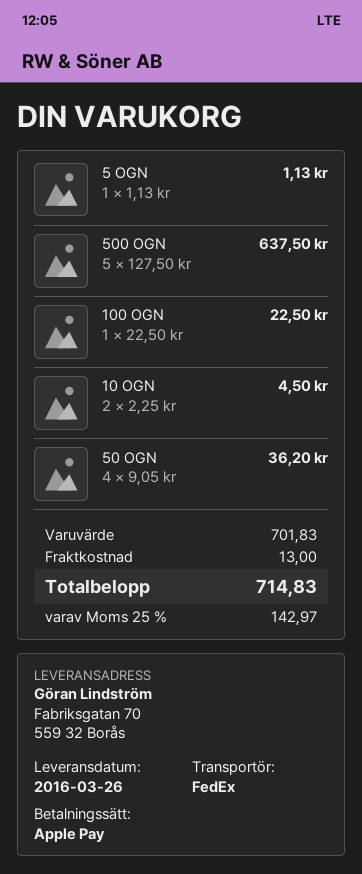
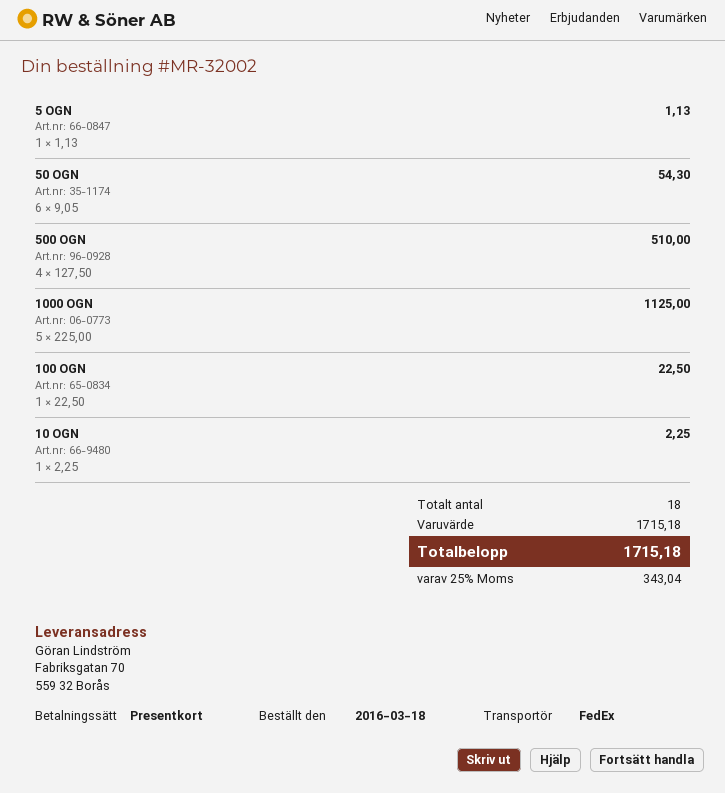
payment method: Apple Pay -> gift card
500 OGN: 5 x 127.50 = 637.50 -> 4 x 127.50 = 510.00
10 OGN: 2 x 2.25 = 4.50 -> 1 x 2.25 = 2.25
50 OGN: 4 x 9.05 = 36.20 -> 6 x 9.05 = 54.30
1000 OGN: none -> 5 x 225.00 = 1125.00
subtotal: 701.83 -> 1715.18
shipping: 13.00 -> none
tax: 25% = 142.97 -> 25% = 343.04
total: 714.83 -> 1715.18

